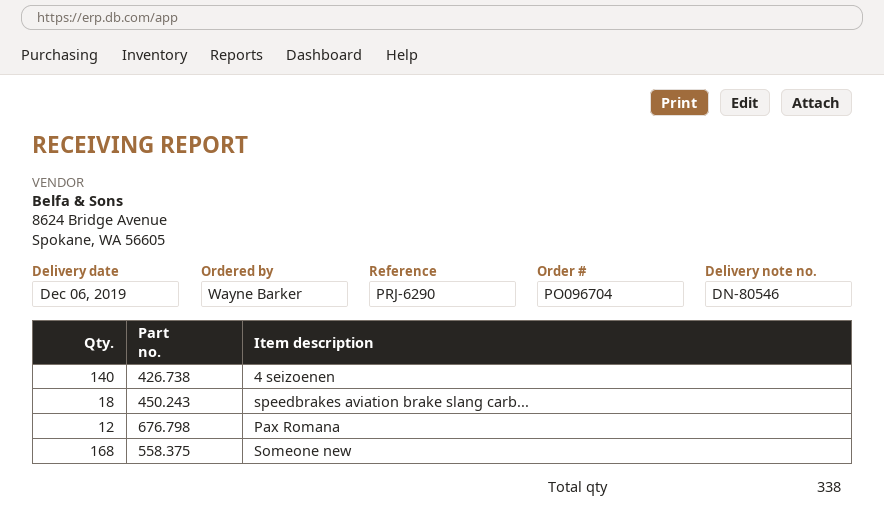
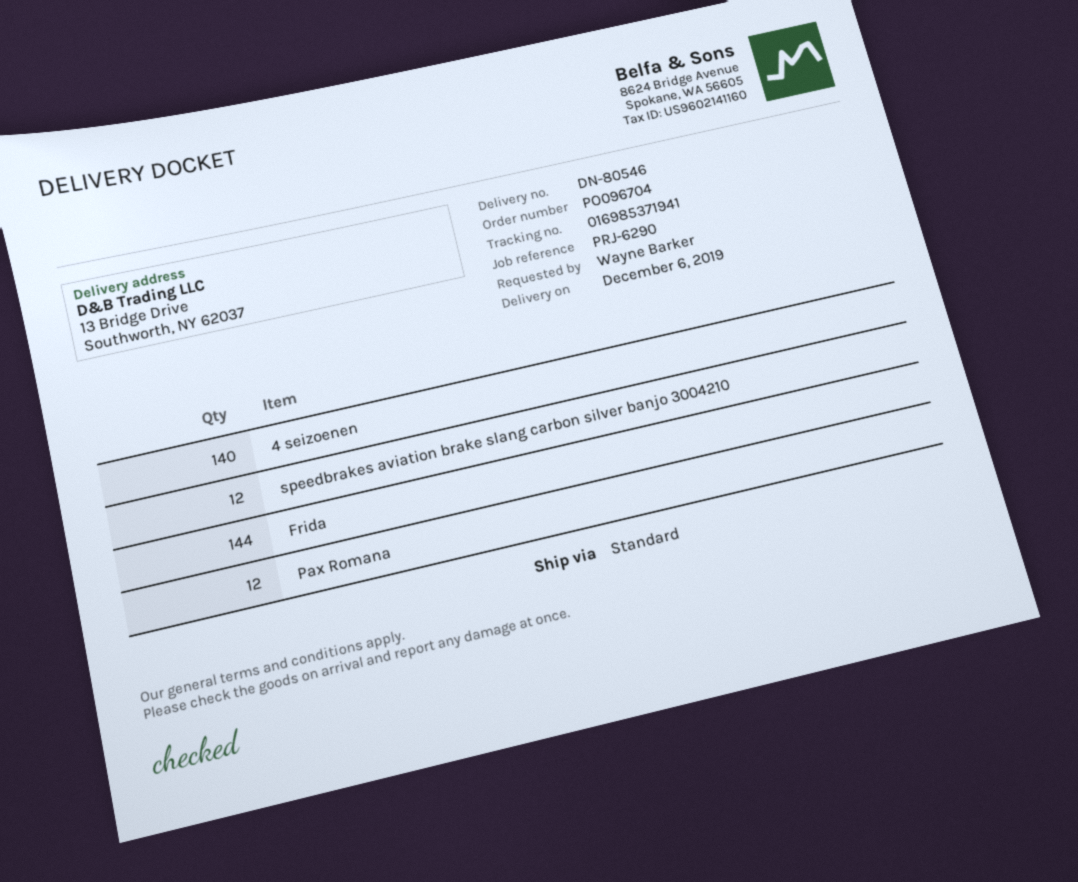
speedbrakes aviation brake slang carb...: 18 -> 12
Someone new: 168 -> none
Frida: none -> 144

